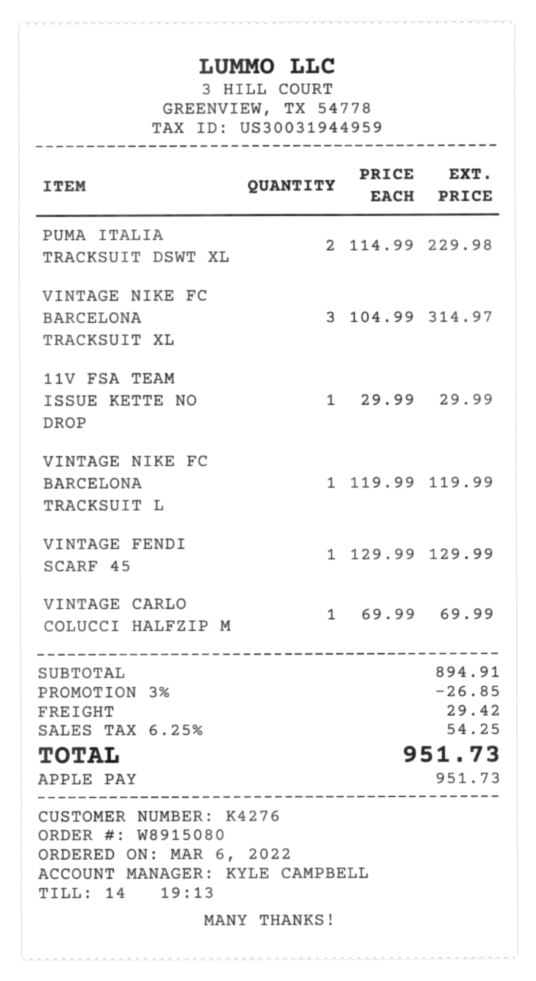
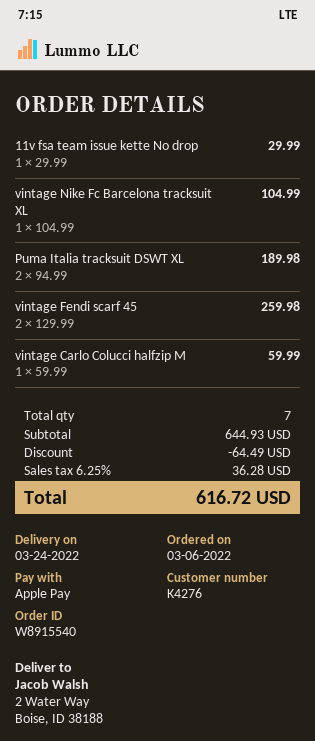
order number: W8915080 -> W8915540
PUMA ITALIA TRACKSUIT DSWT XL: 2 x 114.99 = 229.98 -> 2 x 94.99 = 189.98
VINTAGE NIKE FC BARCELONA TRACKSUIT XL: 3 x 104.99 = 314.97 -> 1 x 104.99 = 104.99
VINTAGE NIKE FC BARCELONA TRACKSUIT L: 1 x 119.99 = 119.99 -> none
VINTAGE FENDI SCARF 45: 1 x 129.99 = 129.99 -> 2 x 129.99 = 259.98
VINTAGE CARLO COLUCCI HALFZIP M: 1 x 69.99 = 69.99 -> 1 x 59.99 = 59.99
subtotal: 894.91 -> 644.93
discount: 26.85 -> 64.49
shipping: 29.42 -> none
tax: 6.25% = 54.25 -> 6.25% = 36.28
total: 951.73 -> 616.72

